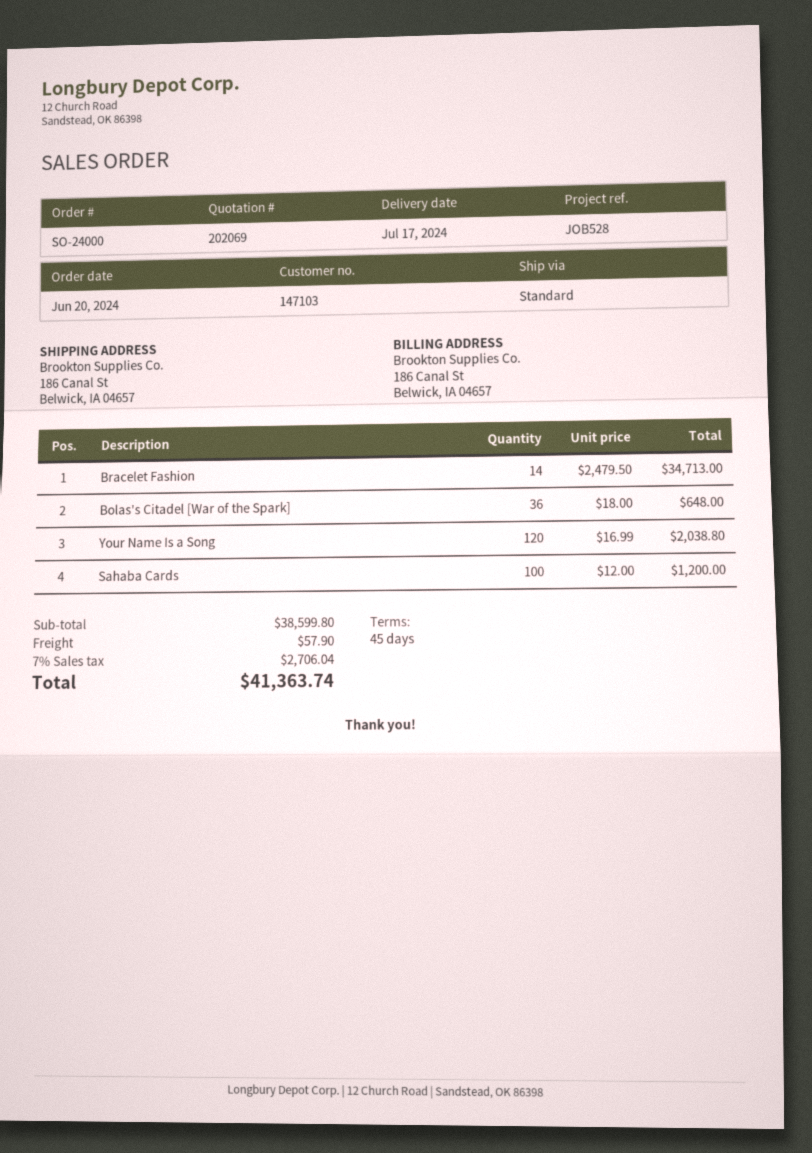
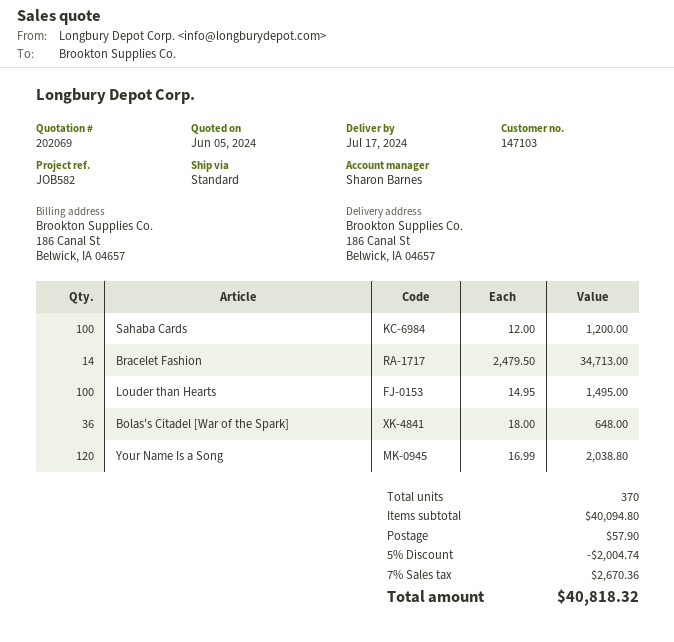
reference: JOB528 -> JOB582
Louder than Hearts: none -> 100 x 14.95 = 1495.00
subtotal: 38599.80 -> 40094.80
discount: none -> 5% = 2004.74
tax: 7% = 2706.04 -> 7% = 2670.36
total: 41363.74 -> 40818.32

